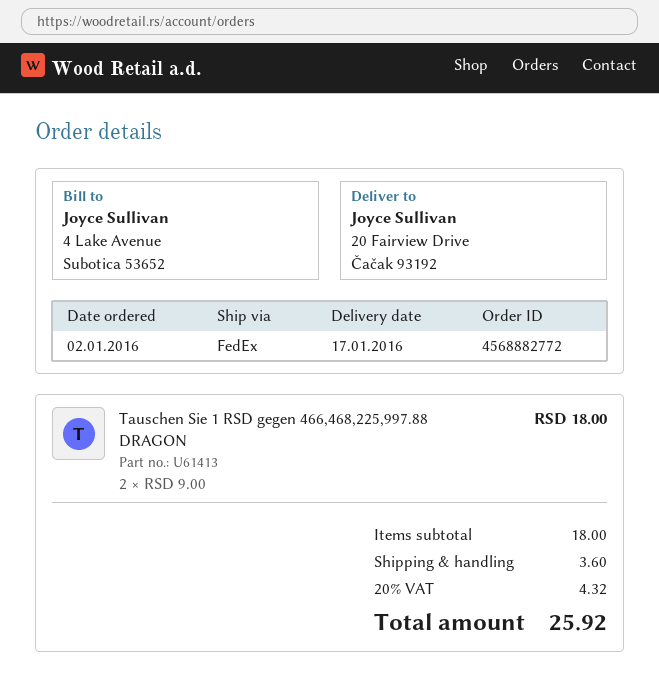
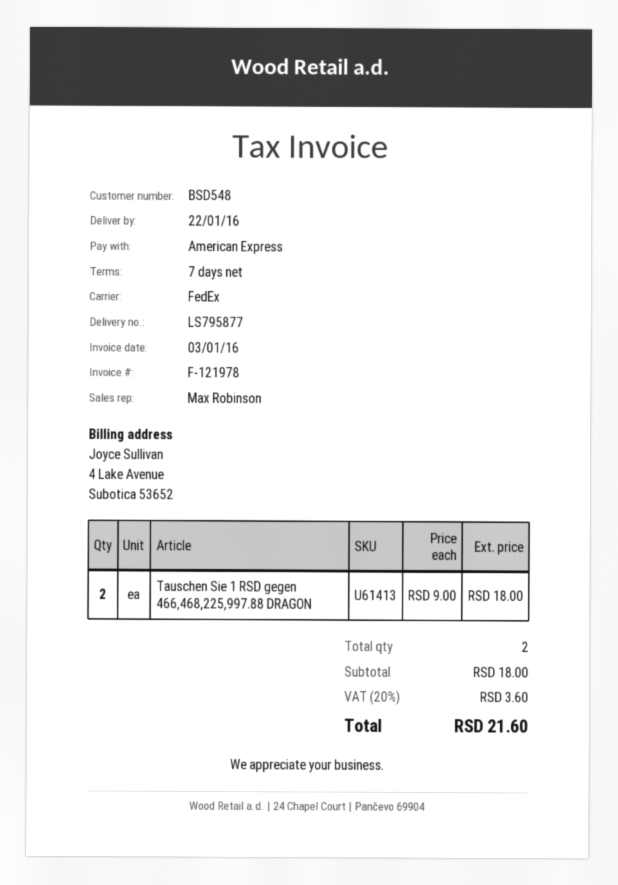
delivery date: 2016-01-17 -> 2016-01-22
shipping: 3.60 -> none
tax: 20% = 4.32 -> 20% = 3.60
total: 25.92 -> 21.60

